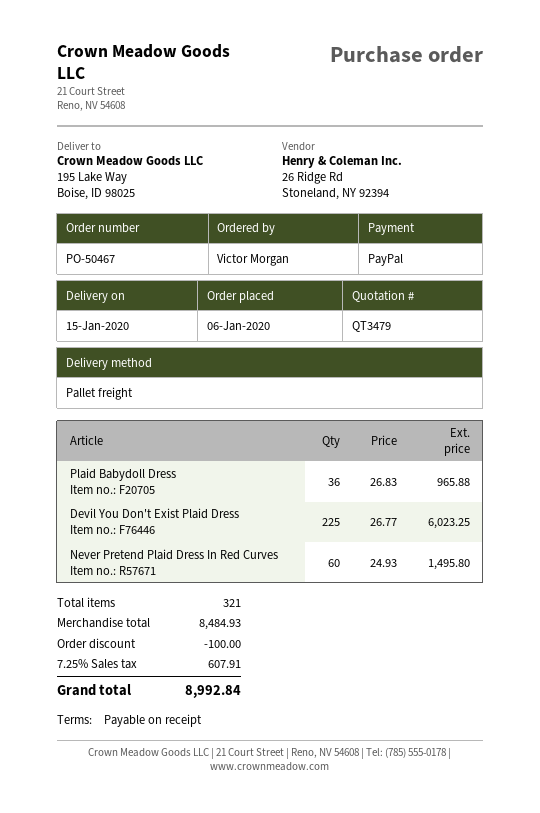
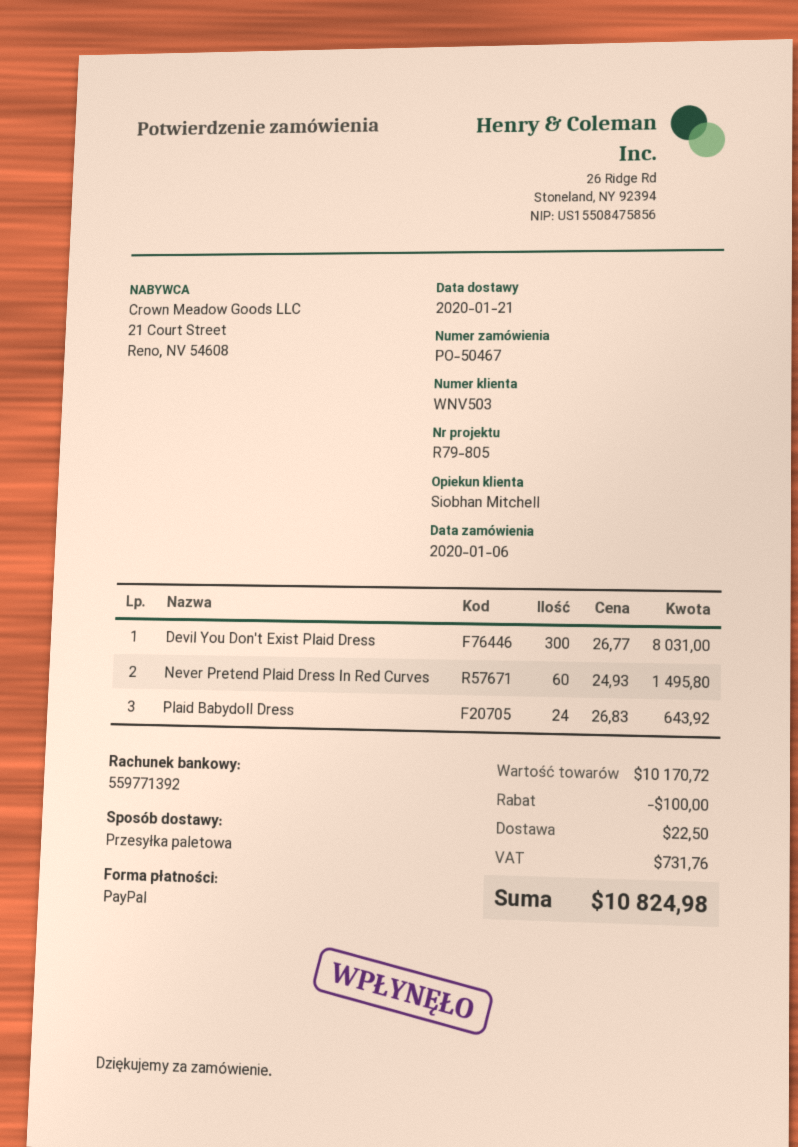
delivery date: 2020-01-15 -> 2020-01-21
Plaid Babydoll Dress: 36 x 26.83 = 965.88 -> 24 x 26.83 = 643.92
Devil You Don't Exist Plaid Dress: 225 x 26.77 = 6023.25 -> 300 x 26.77 = 8031.00
subtotal: 8484.93 -> 10170.72
shipping: none -> 22.50
tax: 607.91 -> 731.76
total: 8992.84 -> 10824.98

